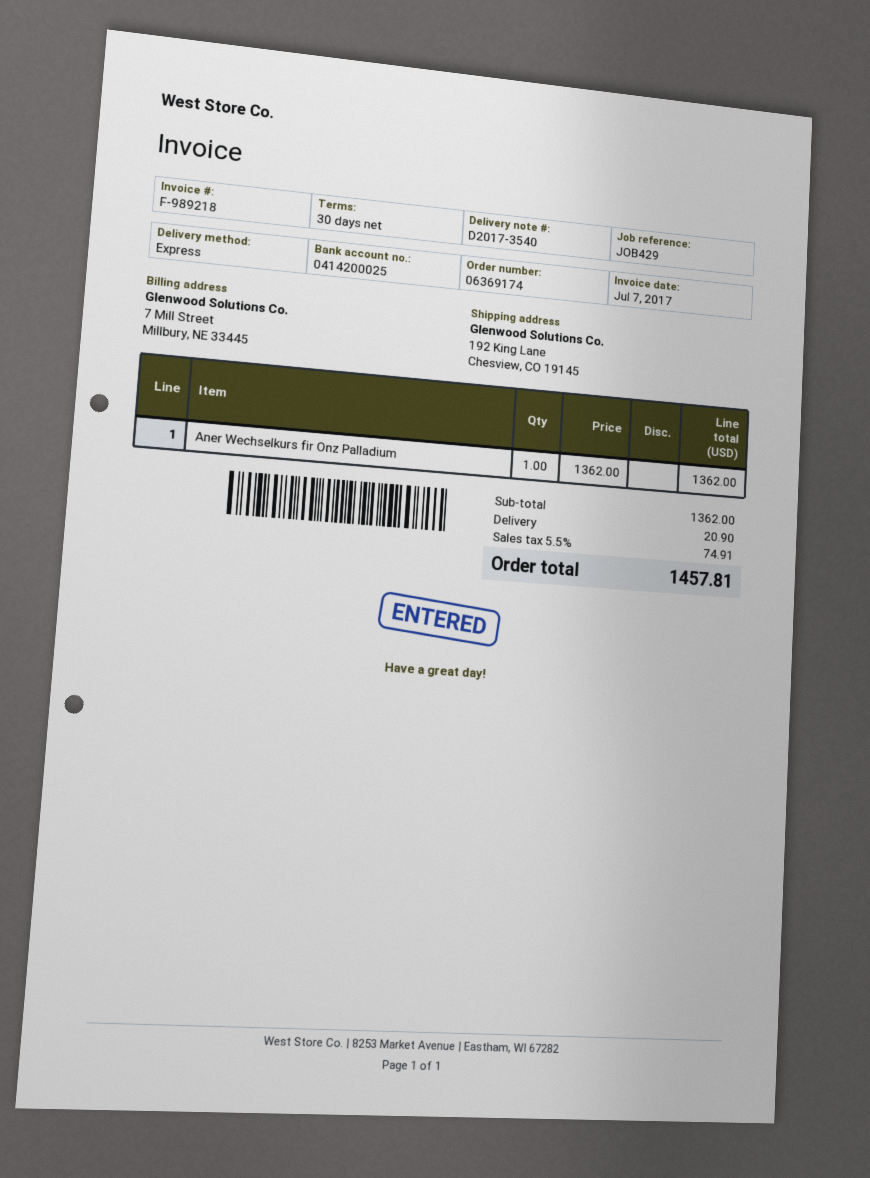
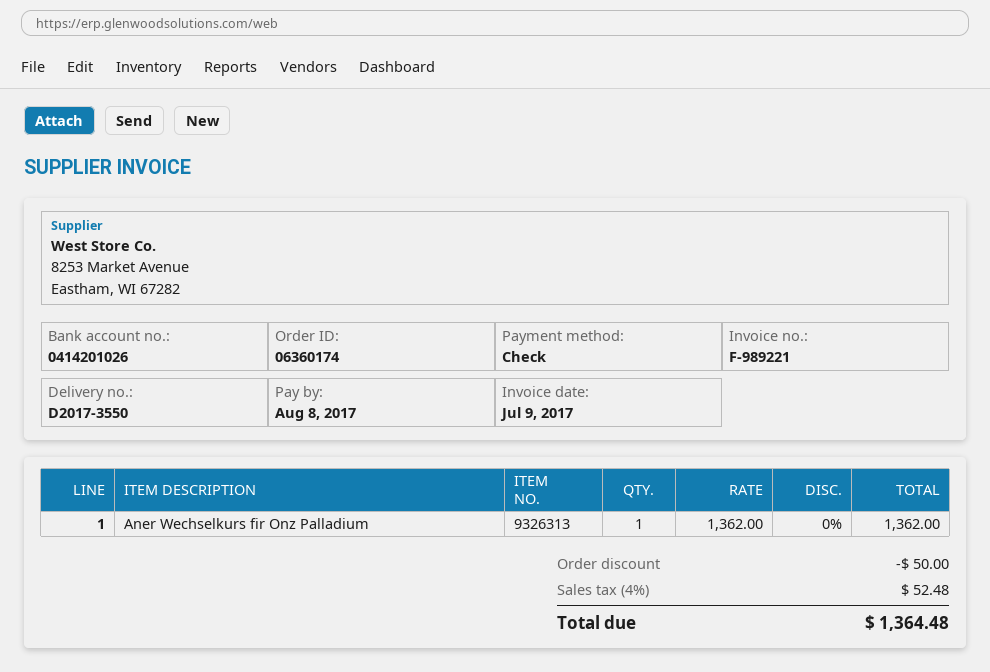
order number: 06369174 -> 06360174
delivery note number: D2017-3540 -> D2017-3550
invoice number: F-989218 -> F-989221
invoice date: 2017-07-07 -> 2017-07-09
bank account: 0414200025 -> 0414201026
discount: none -> 50.00
shipping: 20.90 -> none
tax: 5.5% = 74.91 -> 4% = 52.48
total: 1457.81 -> 1364.48

